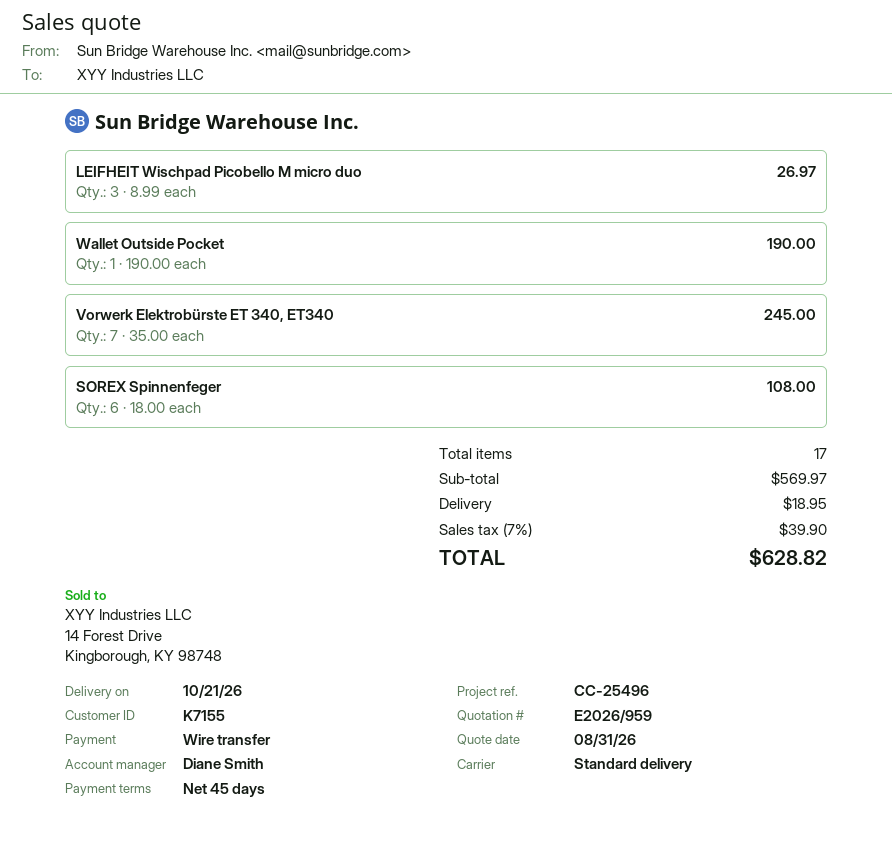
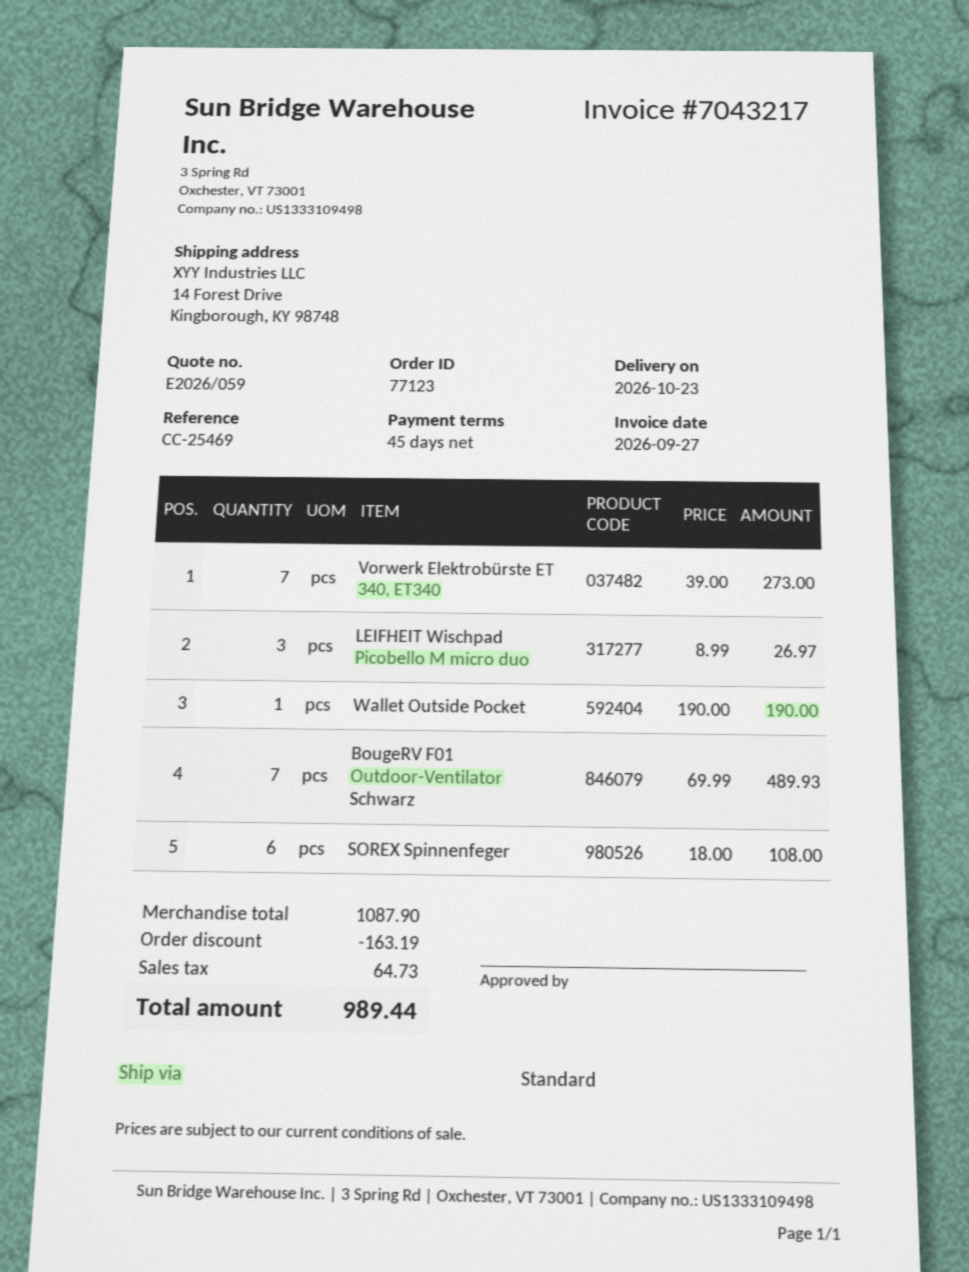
quote number: E2026/959 -> E2026/059
delivery date: 2026-10-21 -> 2026-10-23
reference: CC-25496 -> CC-25469
Vorwerk Elektrobürste ET 340, ET340: 7 x 35.00 = 245.00 -> 7 x 39.00 = 273.00
BougeRV F01 Outdoor-Ventilator Schwarz: none -> 7 x 69.99 = 489.93
subtotal: 569.97 -> 1087.90
discount: none -> 163.19
shipping: 18.95 -> none
tax: 39.90 -> 64.73
total: 628.82 -> 989.44

